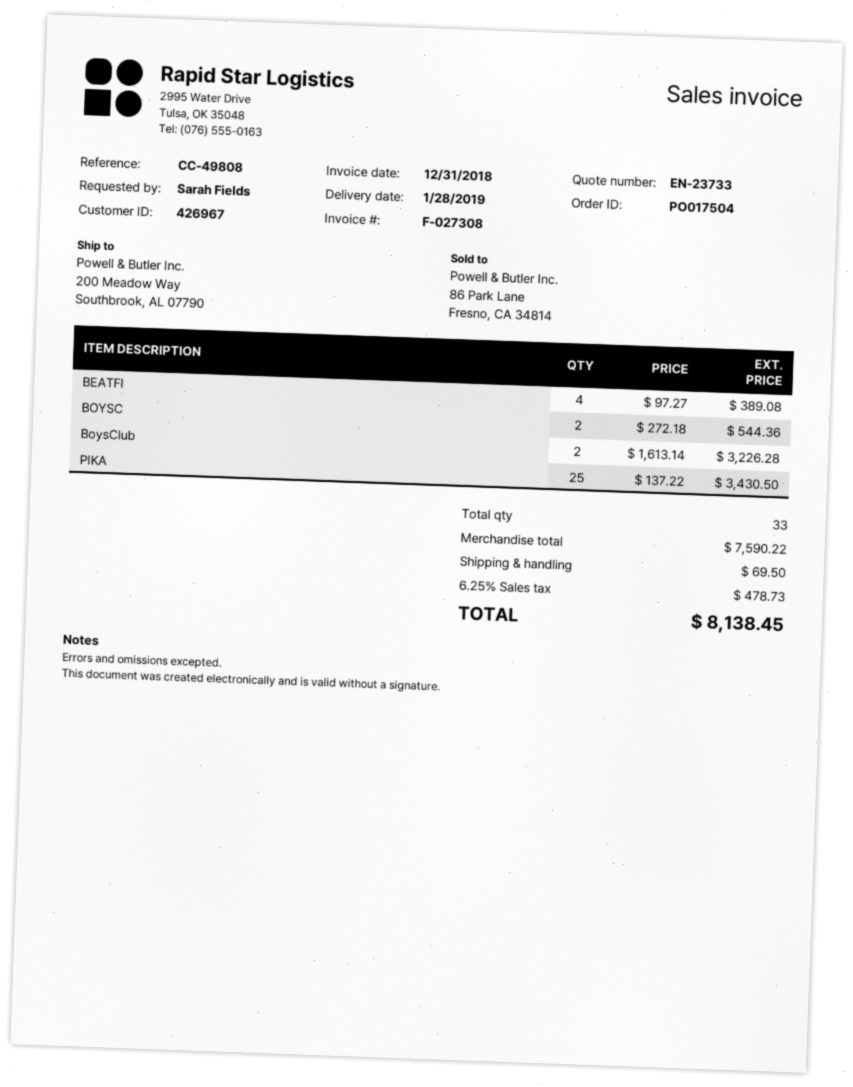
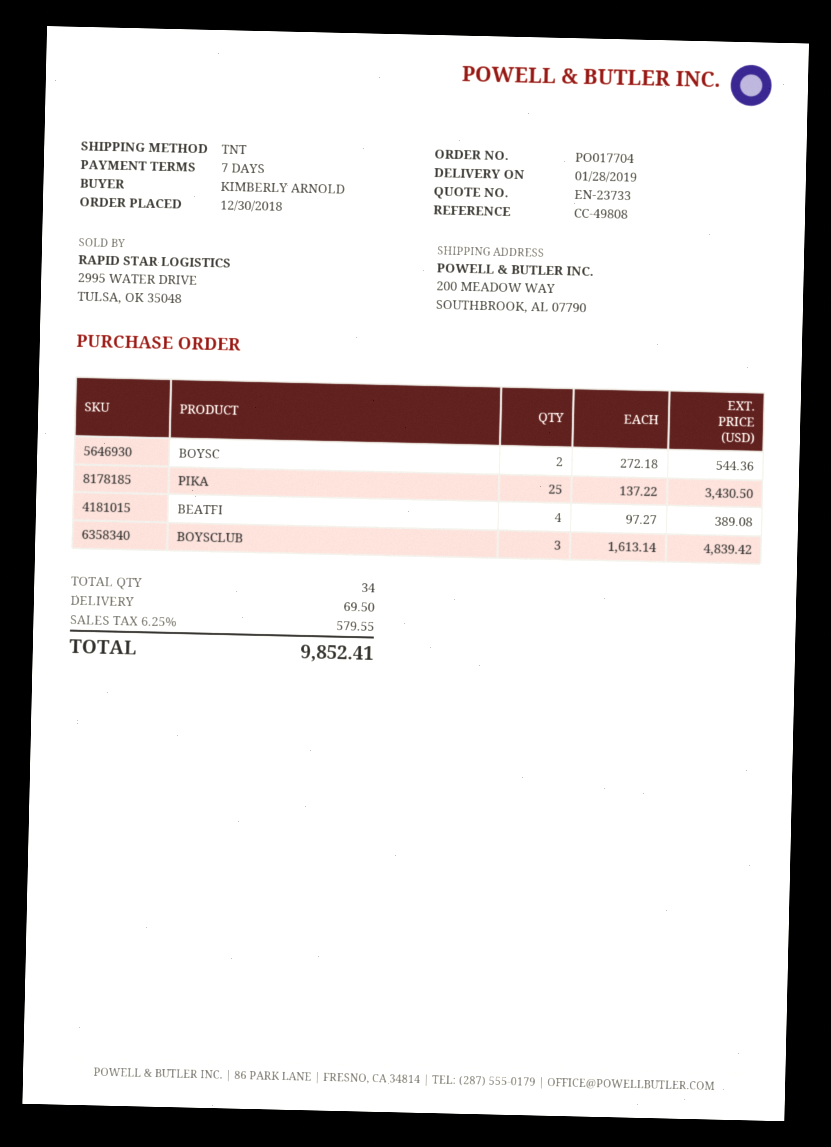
order number: PO017504 -> PO017704
ordered by: Sarah Fields -> KIMBERLY ARNOLD
BoysClub: 2 x 1613.14 = 3226.28 -> 3 x 1613.14 = 4839.42
total quantity: 33 -> 34
tax: 6.25% = 478.73 -> 6.25% = 579.55
total: 8138.45 -> 9852.41

